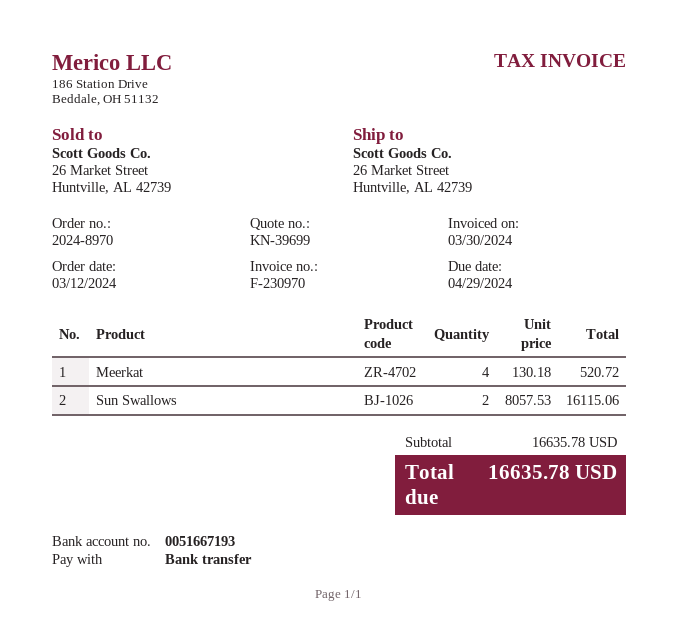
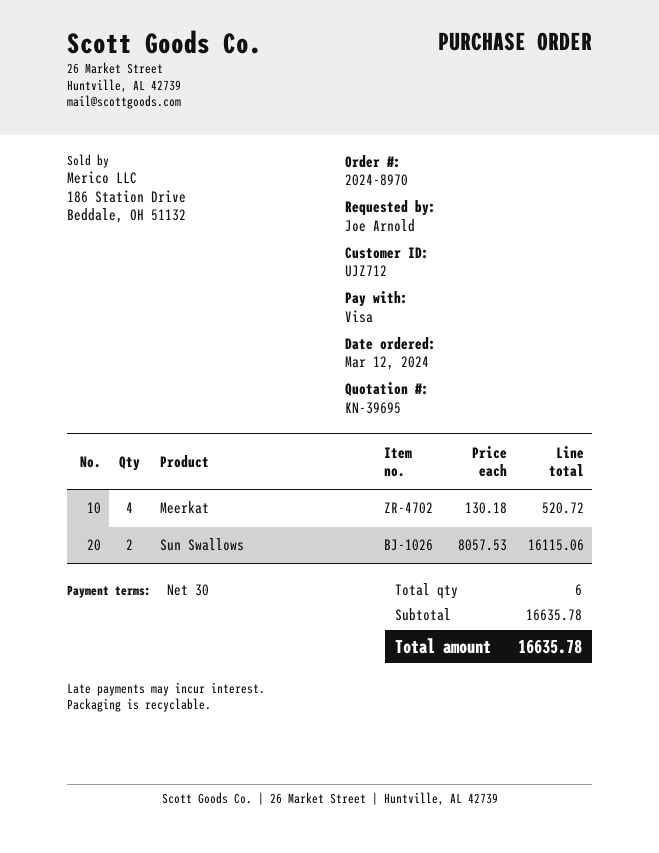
quote number: KN-39699 -> KN-39695
payment method: bank transfer -> Visa

